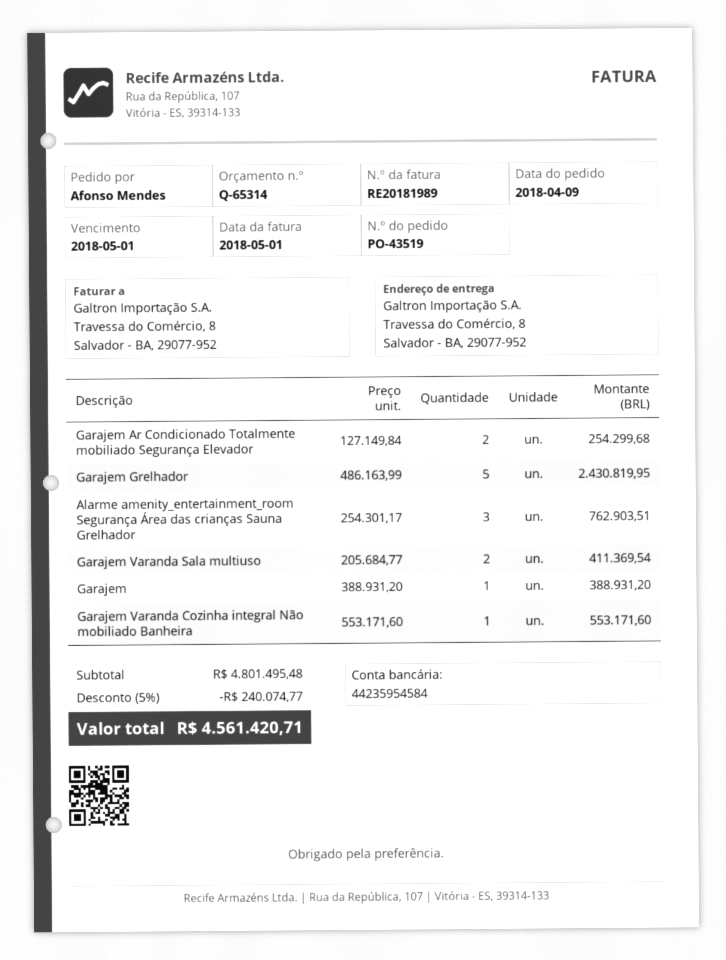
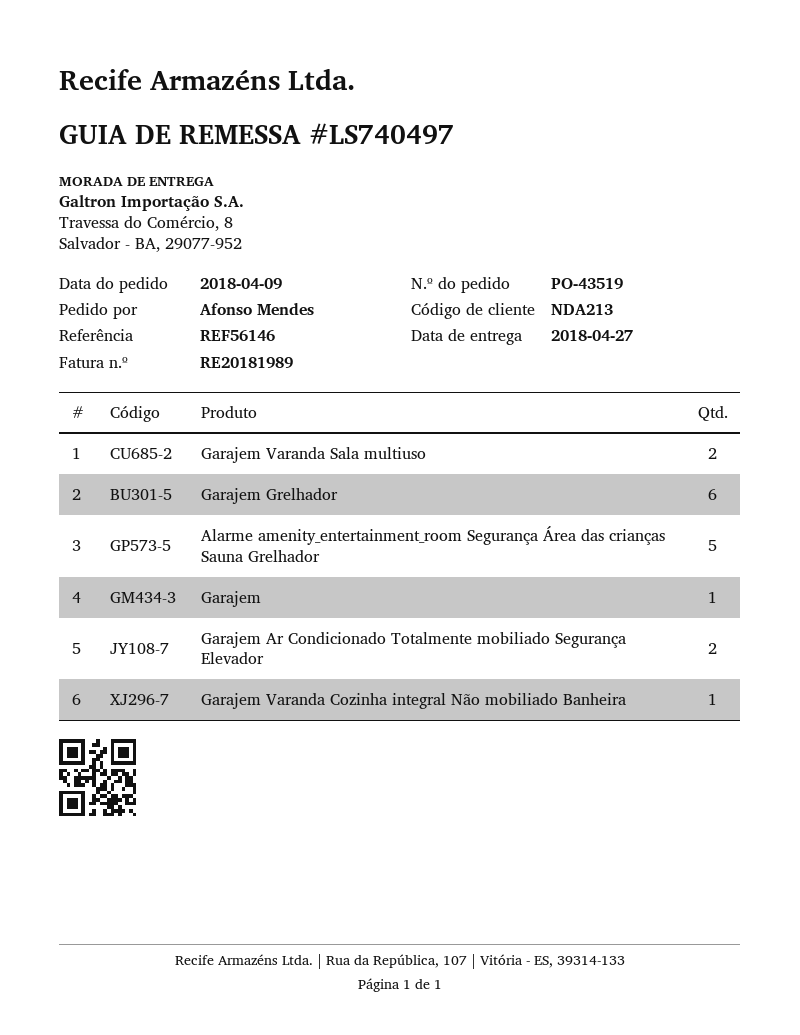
Garajem Grelhador: 5 -> 6
Alarme amenity_entertainment_room Segurança Área das crianças Sauna Grelhador: 3 -> 5

